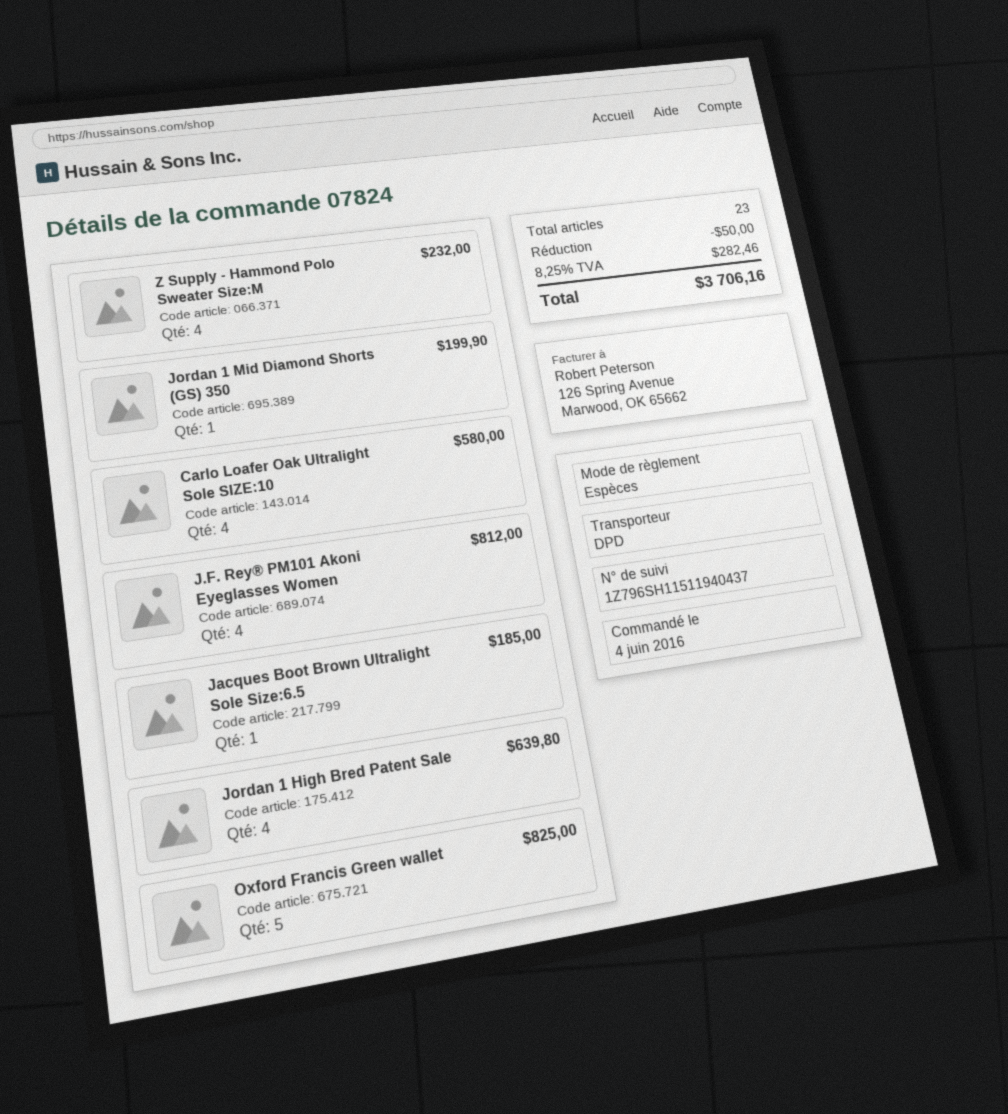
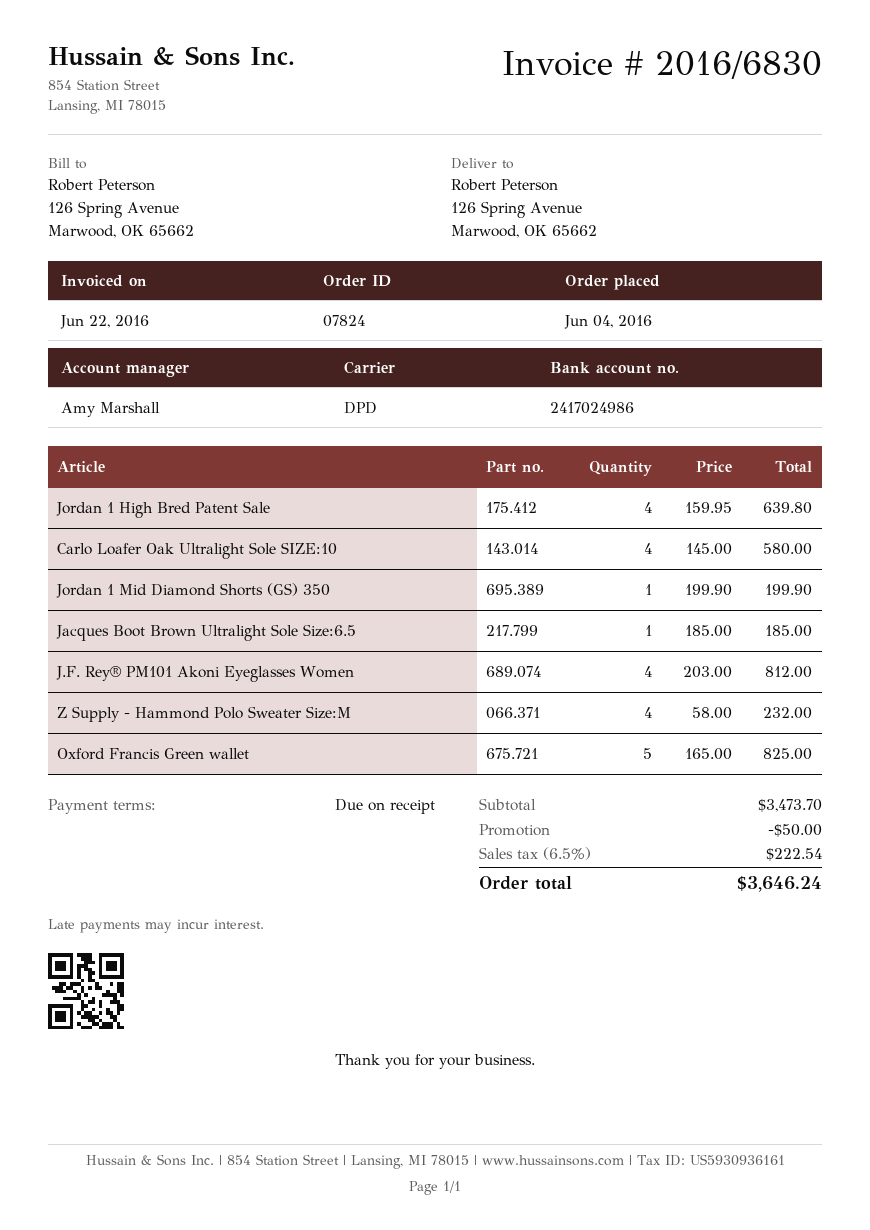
tax: 8.25% = 282.46 -> 6.5% = 222.54
total: 3706.16 -> 3646.24

